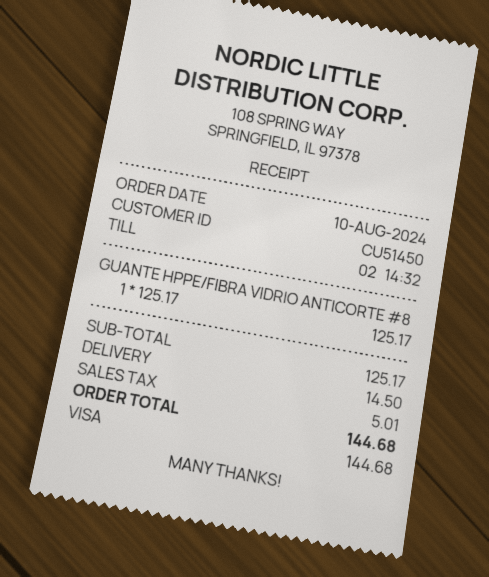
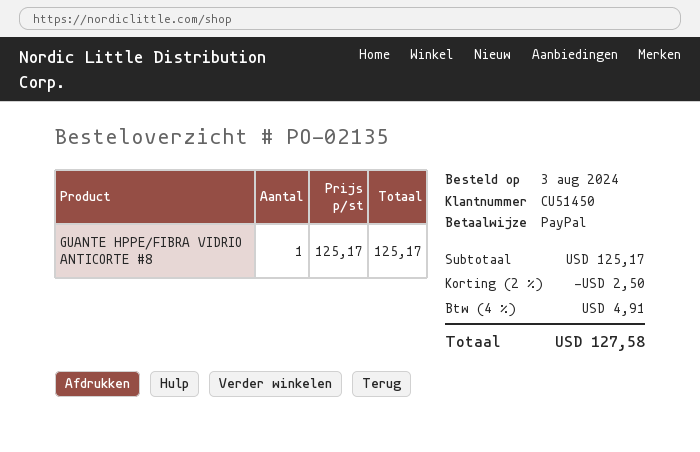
order date: 2024-08-10 -> 2024-08-03
payment method: Visa -> PayPal
discount: none -> 2% = 2.50
shipping: 14.50 -> none
tax: 5.01 -> 4.91
total: 144.68 -> 127.58

